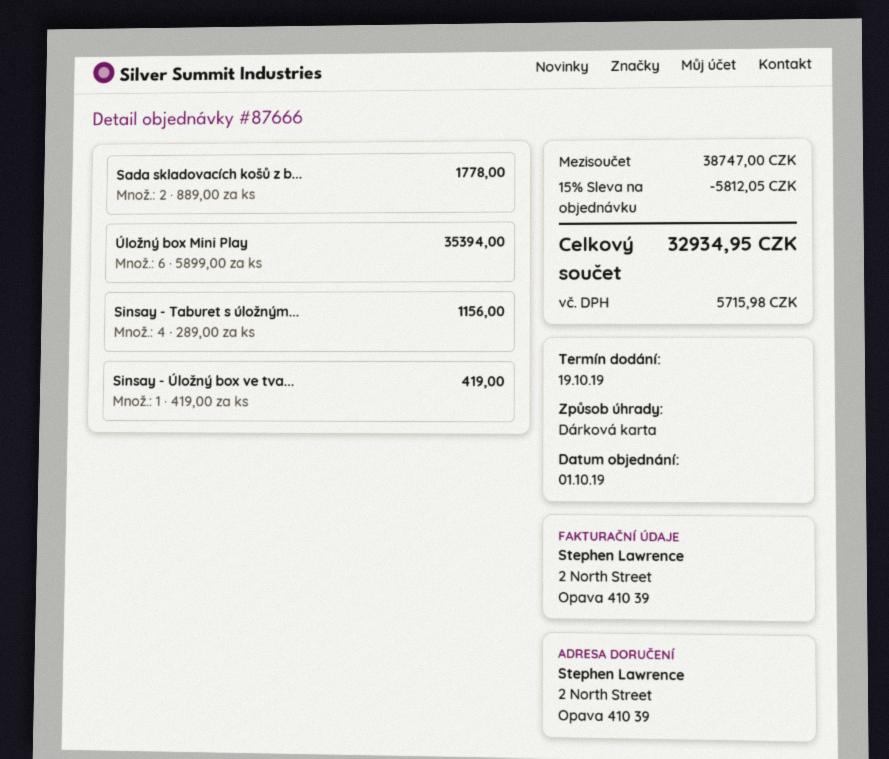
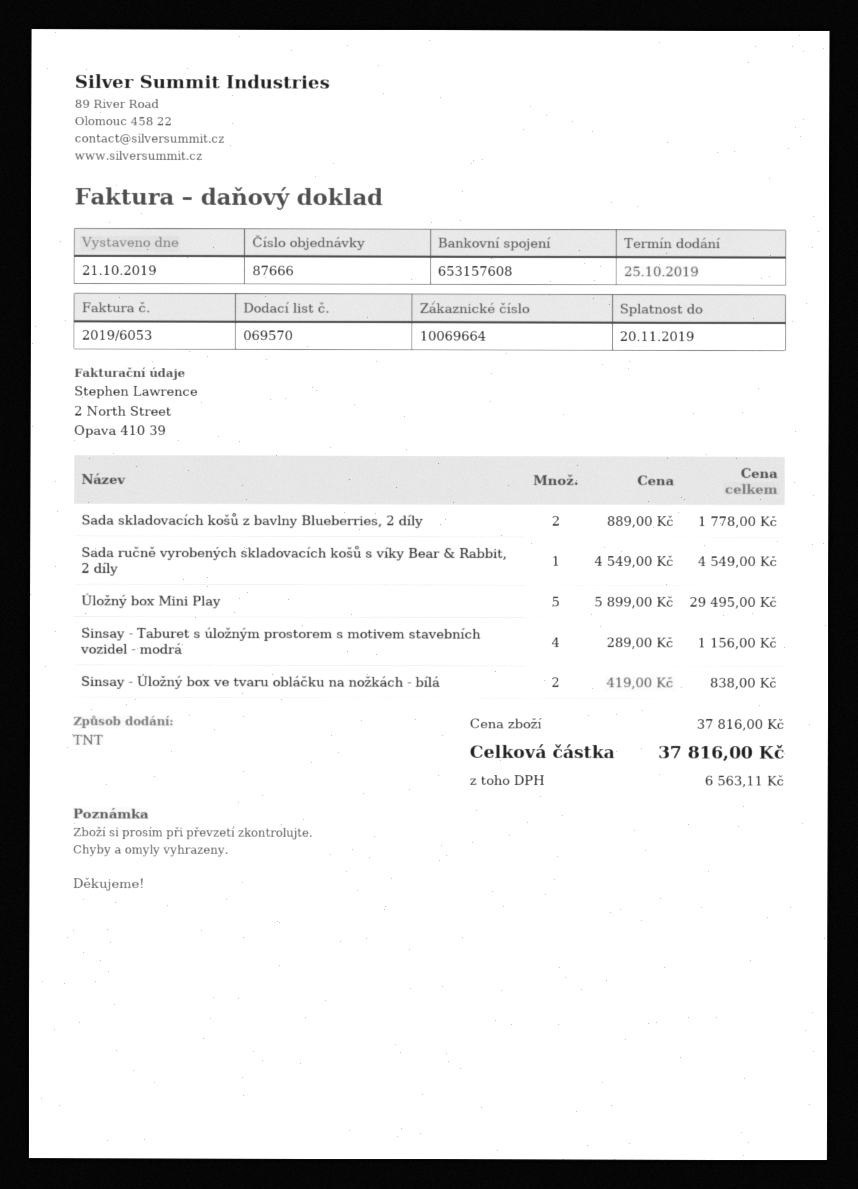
delivery date: 2019-10-19 -> 2019-10-25
Úložný box Mini Play: 6 x 5899.00 = 35394.00 -> 5 x 5899.00 = 29495.00
Sinsay - Úložný box ve tva...: 1 x 419.00 = 419.00 -> 2 x 419.00 = 838.00
Sada ručně vyrobených skladovacích košů s víky Bear & Rabbit, 2 díly: none -> 1 x 4549.00 = 4549.00
subtotal: 38747.00 -> 37816.00
discount: 15% = 5812.05 -> none
tax: 5715.98 -> 6563.11
total: 32934.95 -> 37816.00

